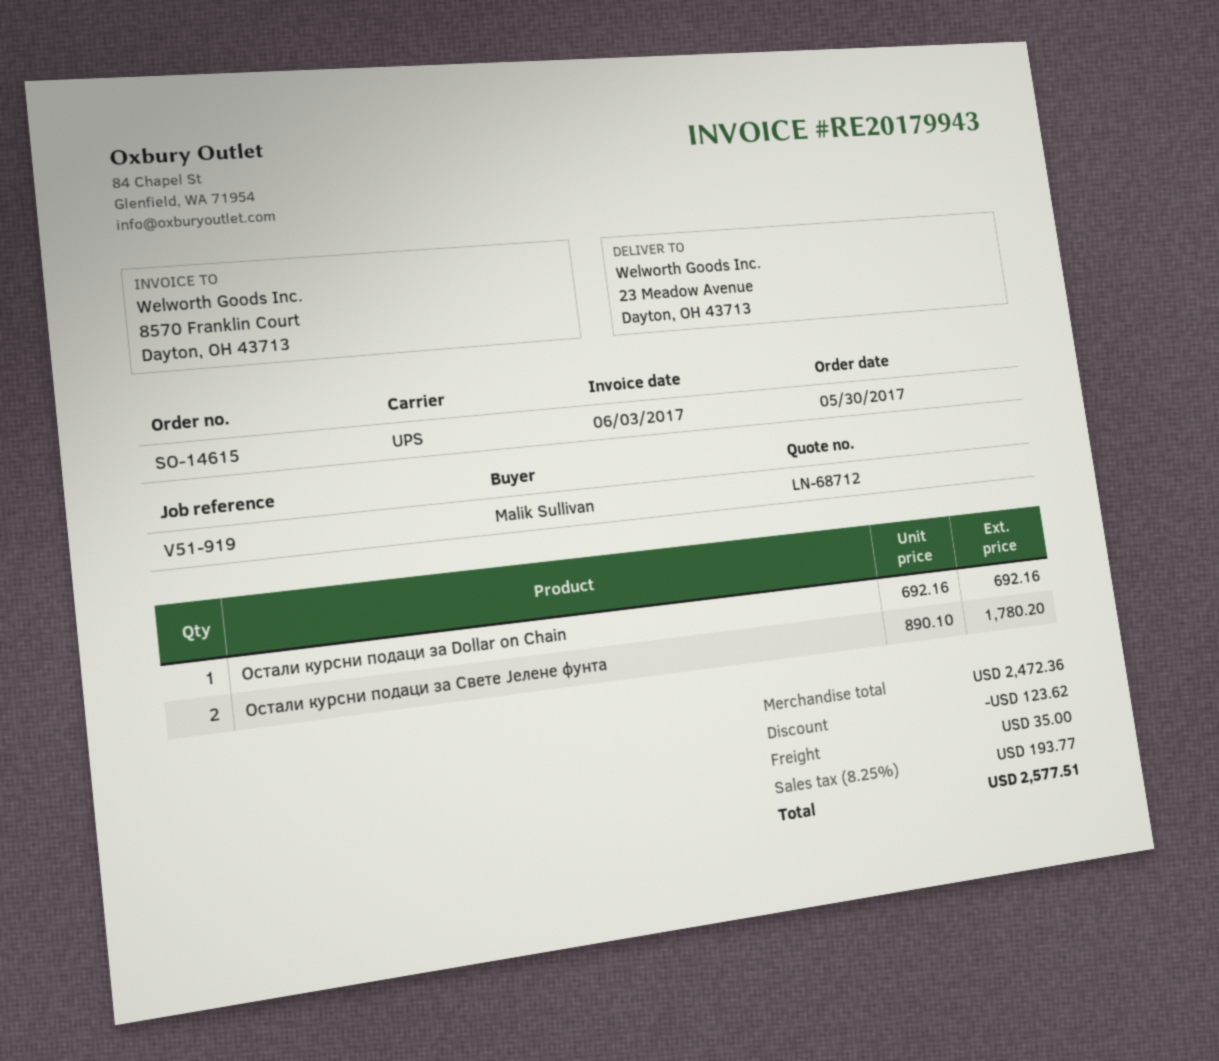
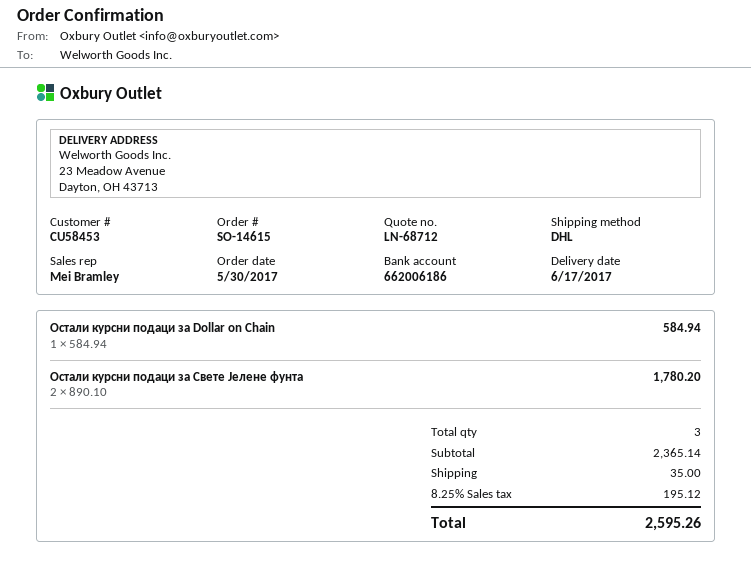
shipping method: UPS -> DHL
Остали курсни подаци за Dollar on Chain: 1 x 692.16 = 692.16 -> 1 x 584.94 = 584.94
subtotal: 2472.36 -> 2365.14
discount: 123.62 -> none
tax: 8.25% = 193.77 -> 8.25% = 195.12
total: 2577.51 -> 2595.26

